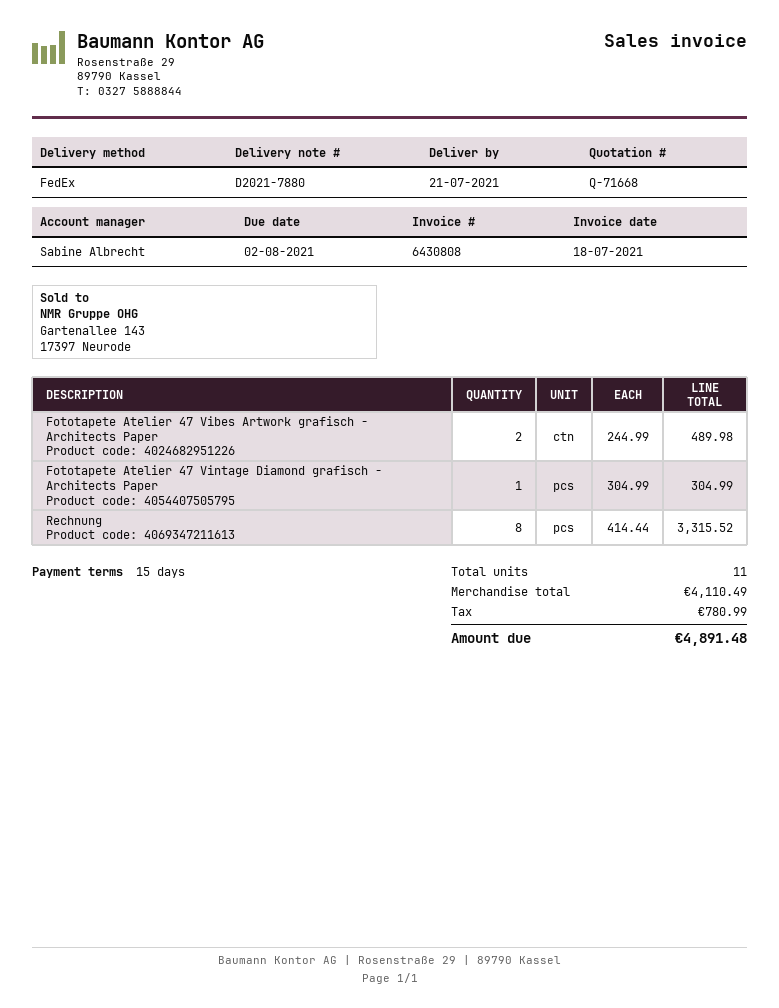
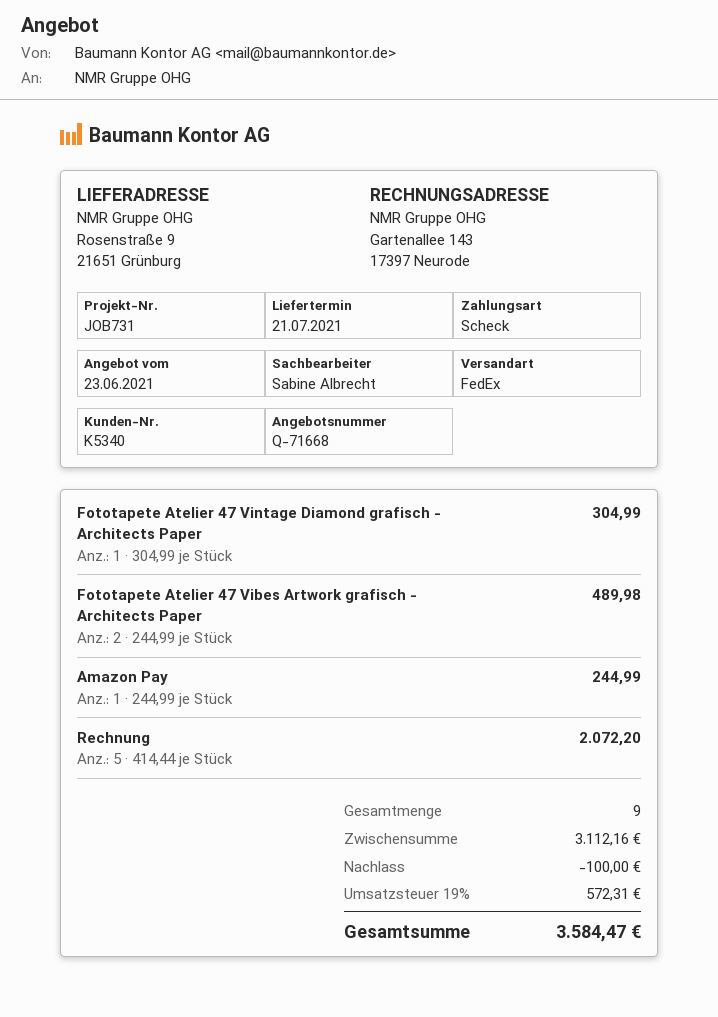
Rechnung: 8 x 414.44 = 3315.52 -> 5 x 414.44 = 2072.20
Amazon Pay: none -> 1 x 244.99 = 244.99
total quantity: 11 -> 9
subtotal: 4110.49 -> 3112.16
discount: none -> 100.00
tax: 780.99 -> 572.31
total: 4891.48 -> 3584.47

